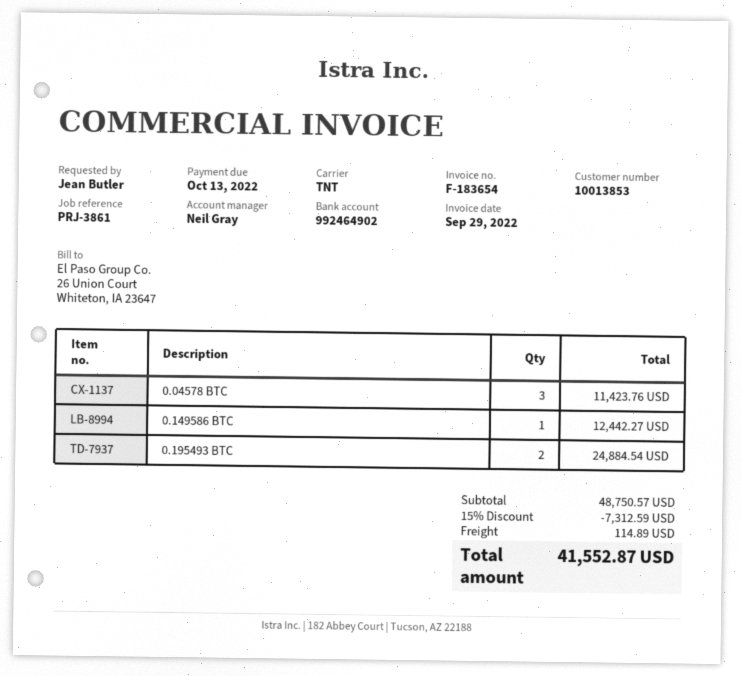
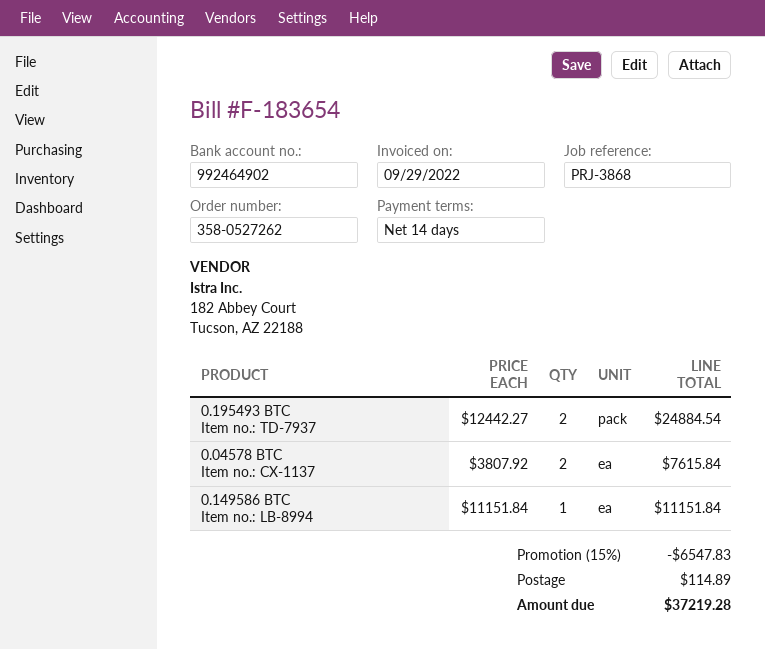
reference: PRJ-3861 -> PRJ-3868
0.04578 BTC: 3 for 11423.76 -> 2 for 7615.84
0.149586 BTC: 1 for 12442.27 -> 1 for 11151.84
discount: 15% = 7312.59 -> 15% = 6547.83
total: 41552.87 -> 37219.28

